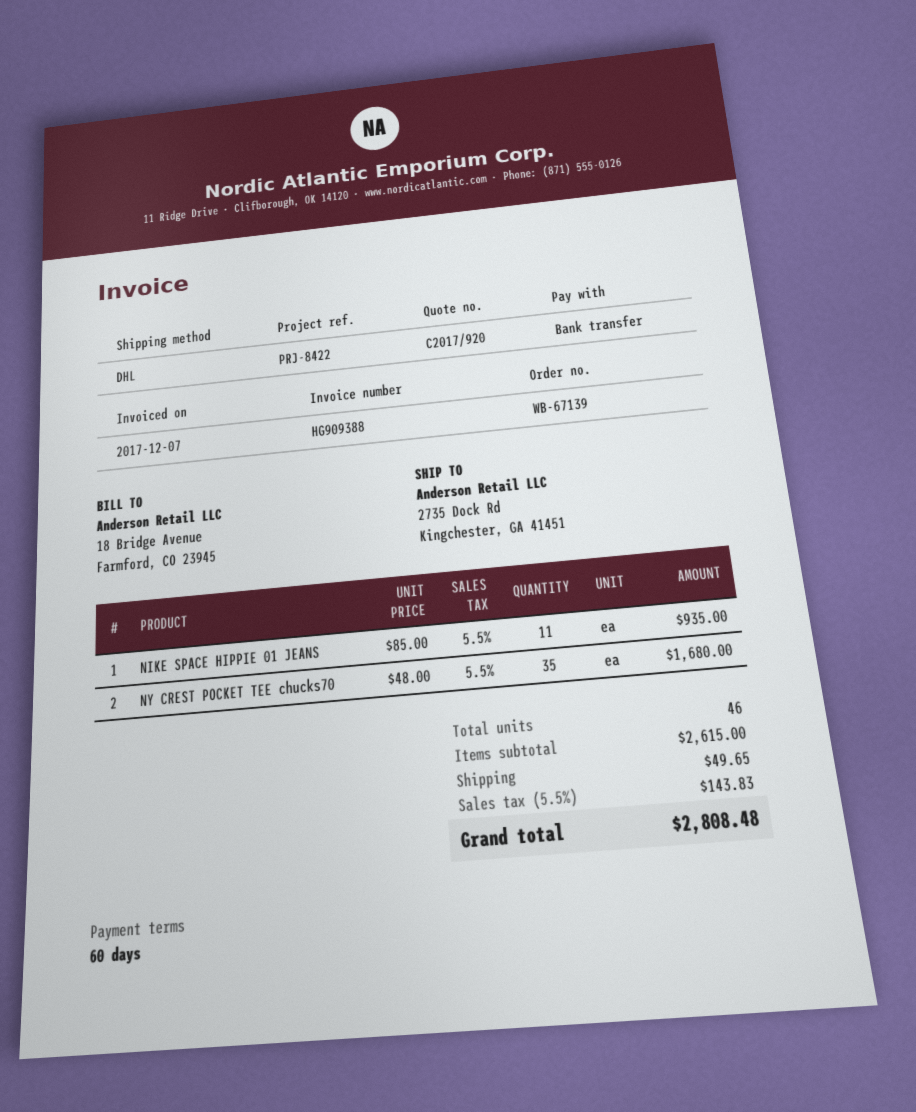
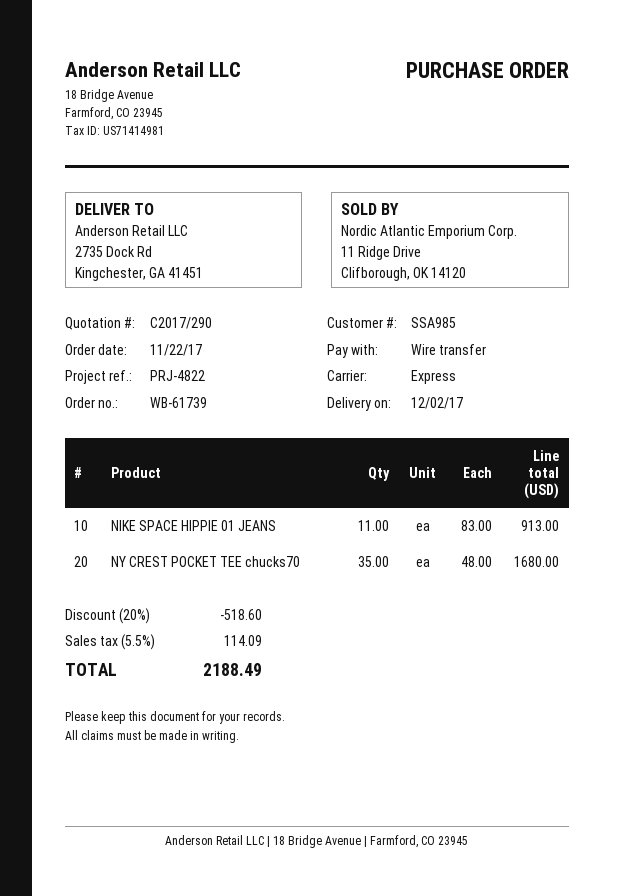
quote number: C2017/920 -> C2017/290
order number: WB-67139 -> WB-61739
reference: PRJ-8422 -> PRJ-4822
shipping method: DHL -> express
NIKE SPACE HIPPIE 01 JEANS: 11 x 85.00 = 935.00 -> 11 x 83.00 = 913.00
discount: none -> 20% = 518.60
shipping: 49.65 -> none
tax: 5.5% = 143.83 -> 5.5% = 114.09
total: 2808.48 -> 2188.49

